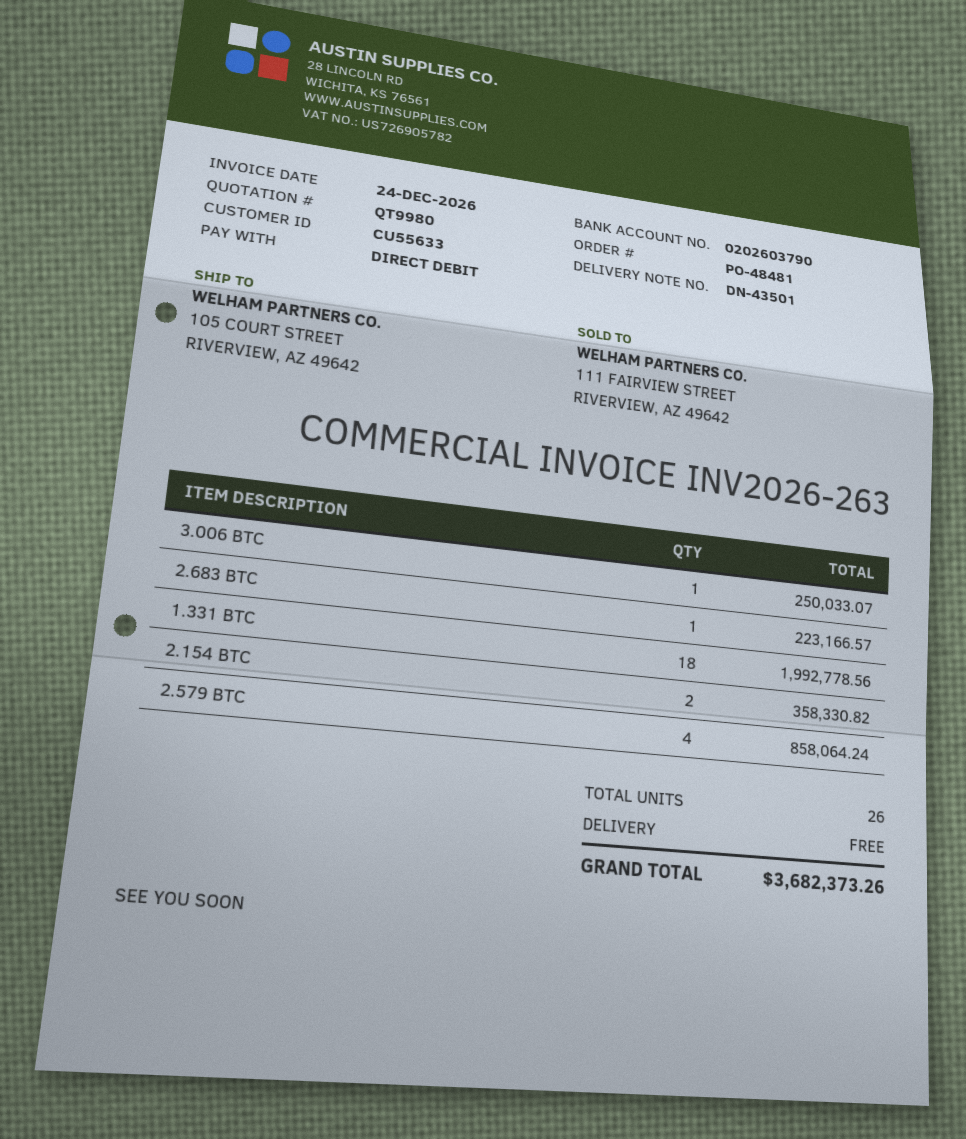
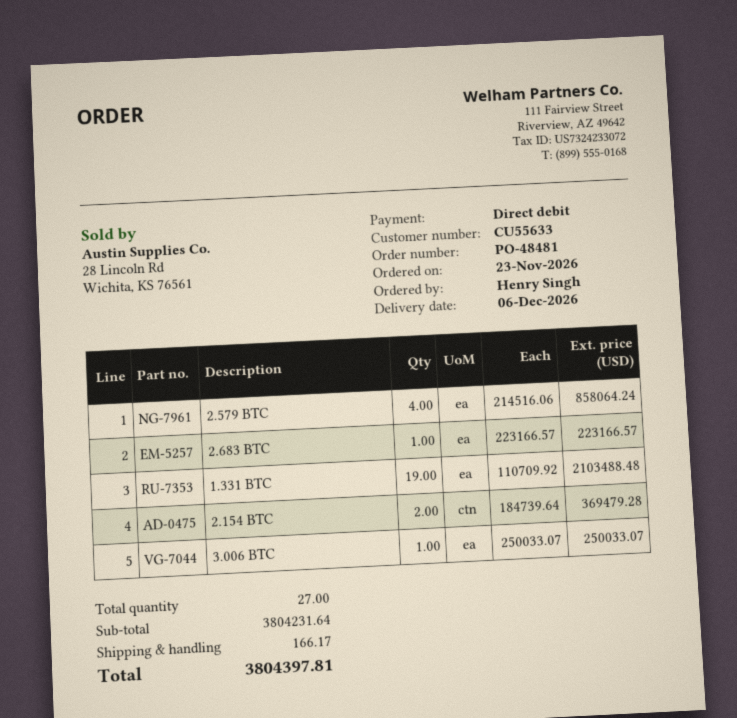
1.331 BTC: 18 for 1992778.56 -> 19 for 2103488.48
2.154 BTC: 2 for 358330.82 -> 2 for 369479.28
total quantity: 26 -> 27
shipping: 0.00 -> 166.17
total: 3682373.26 -> 3804397.81

